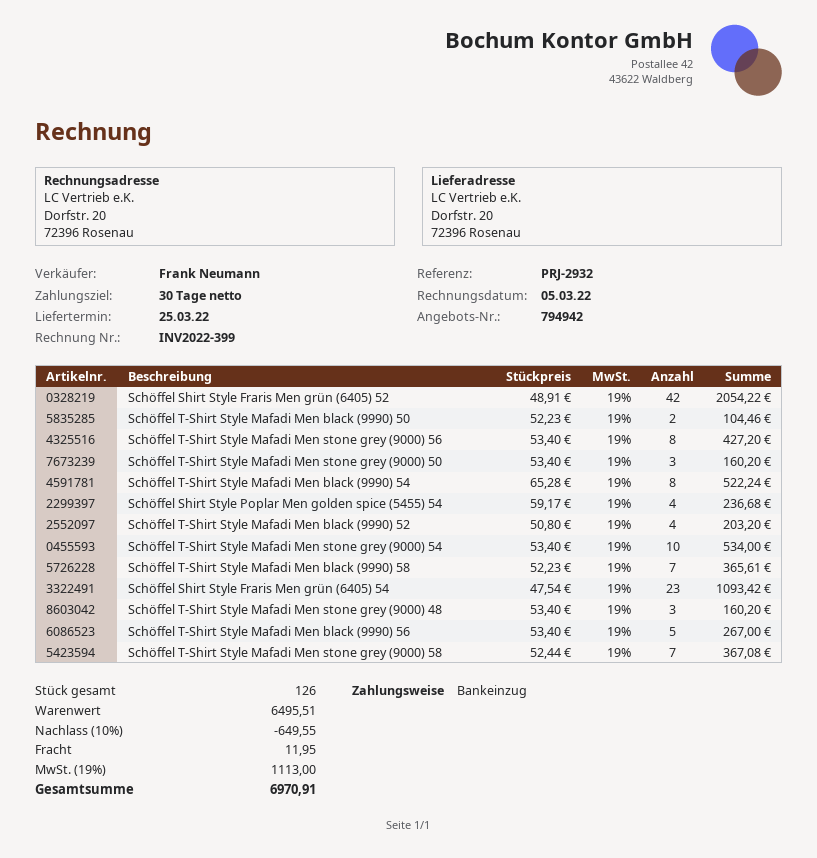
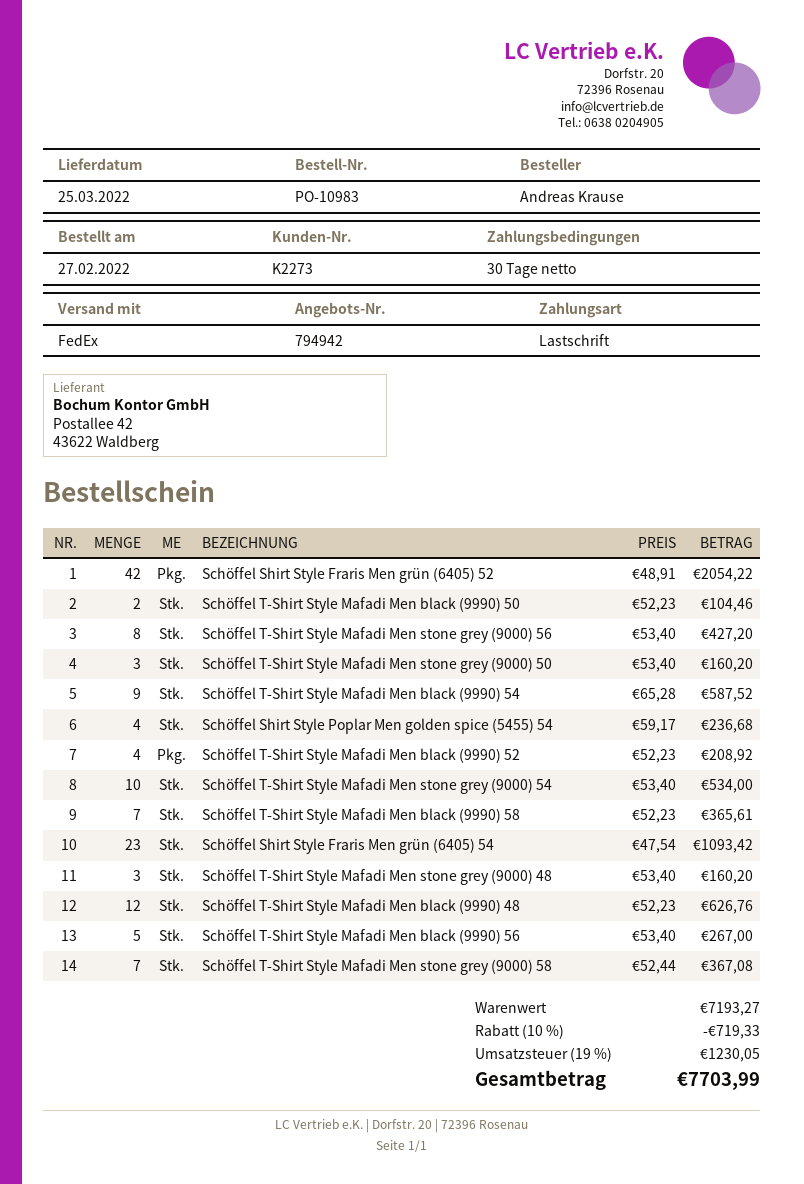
Schöffel T-Shirt Style Mafadi Men black (9990) 54: 8 x 65.28 = 522.24 -> 9 x 65.28 = 587.52
Schöffel T-Shirt Style Mafadi Men black (9990) 52: 4 x 50.80 = 203.20 -> 4 x 52.23 = 208.92
Schöffel T-Shirt Style Mafadi Men black (9990) 48: none -> 12 x 52.23 = 626.76
subtotal: 6495.51 -> 7193.27
discount: 10% = 649.55 -> 10% = 719.33
shipping: 11.95 -> none
tax: 19% = 1113.00 -> 19% = 1230.05
total: 6970.91 -> 7703.99

